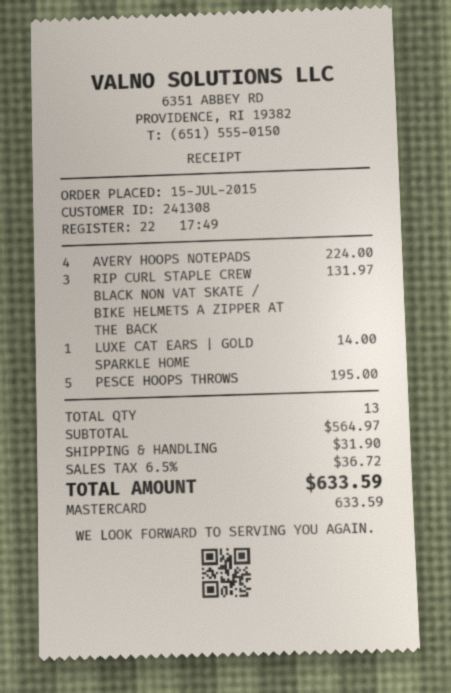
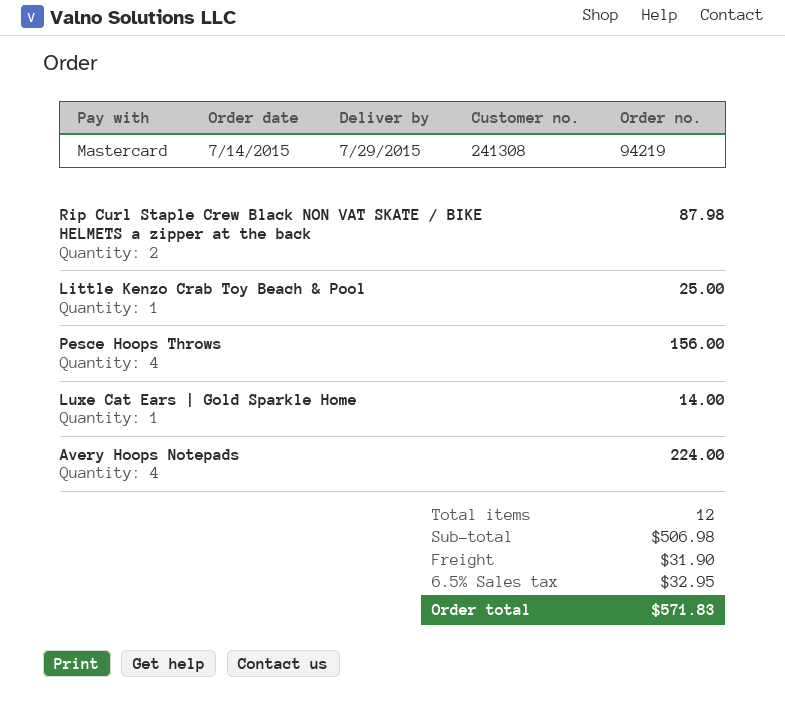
order date: 2015-07-15 -> 2015-07-14
RIP CURL STAPLE CREW BLACK NON VAT SKATE / BIKE HELMETS A ZIPPER AT THE BACK: 3 for 131.97 -> 2 for 87.98
PESCE HOOPS THROWS: 5 for 195.00 -> 4 for 156.00
Little Kenzo Crab Toy Beach & Pool: none -> 1 for 25.00
total quantity: 13 -> 12
subtotal: 564.97 -> 506.98
tax: 6.5% = 36.72 -> 6.5% = 32.95
total: 633.59 -> 571.83

